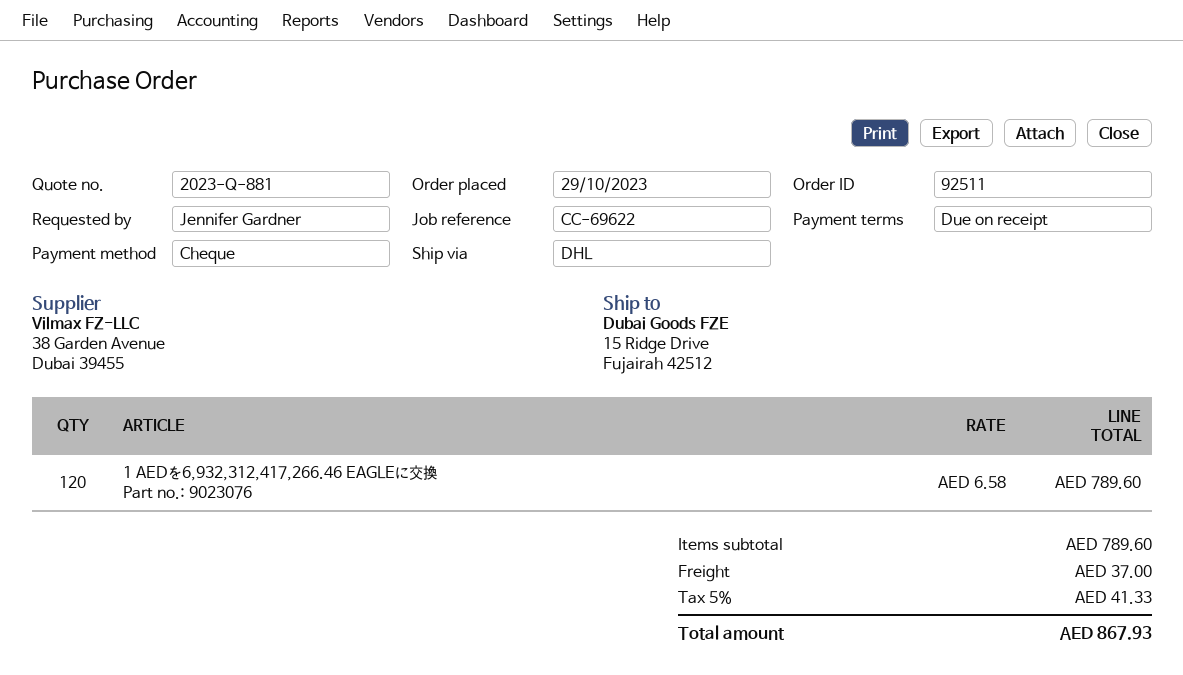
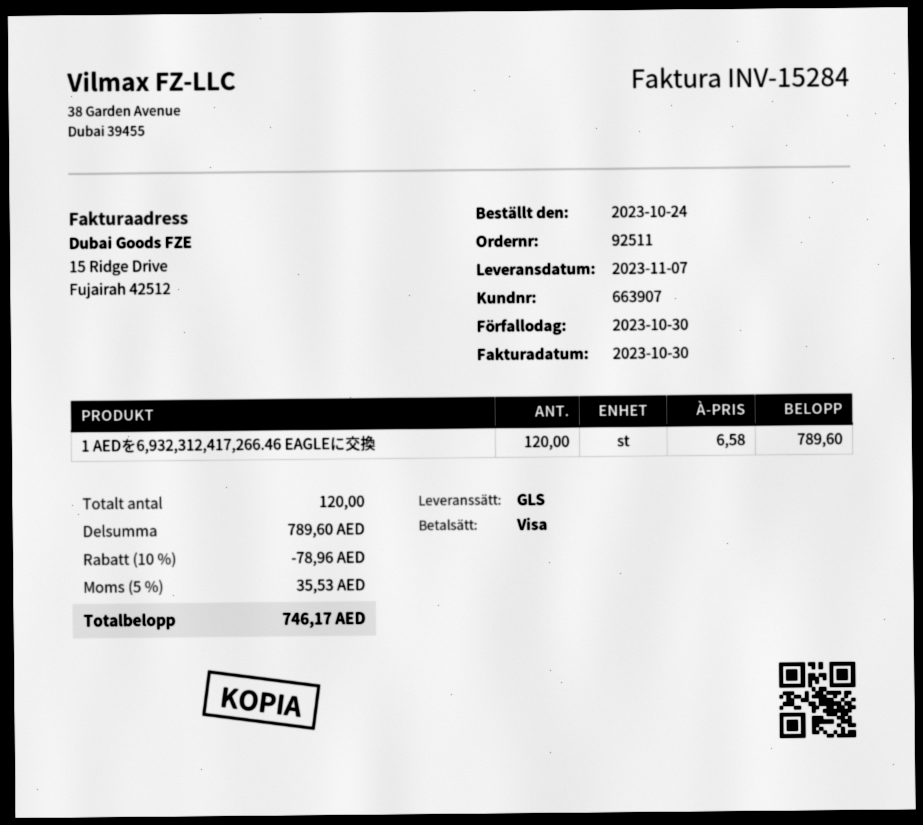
order date: 2023-10-29 -> 2023-10-24
payment method: cheque -> Visa
shipping method: DHL -> GLS
discount: none -> 10% = 78.96
shipping: 37.00 -> none
tax: 5% = 41.33 -> 5% = 35.53
total: 867.93 -> 746.17

